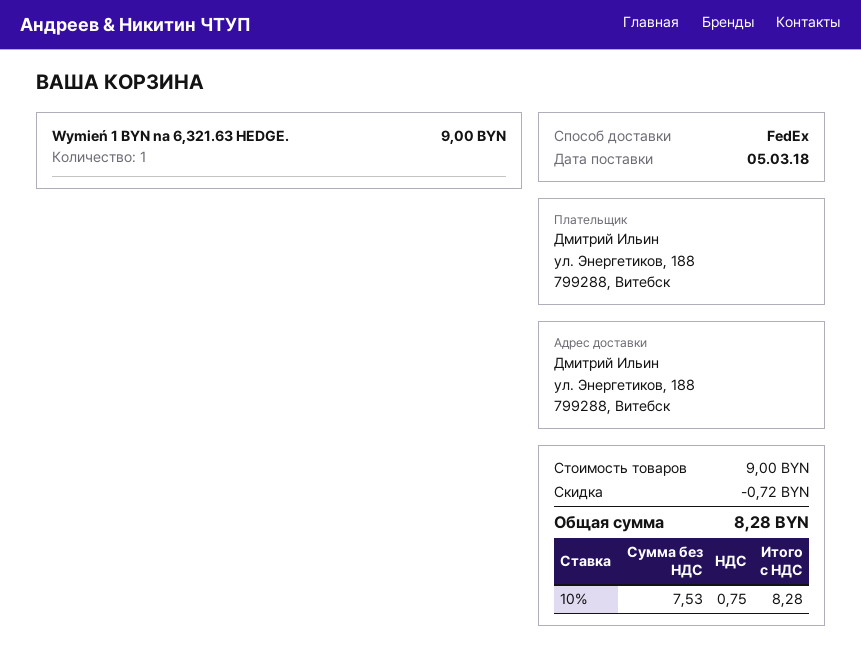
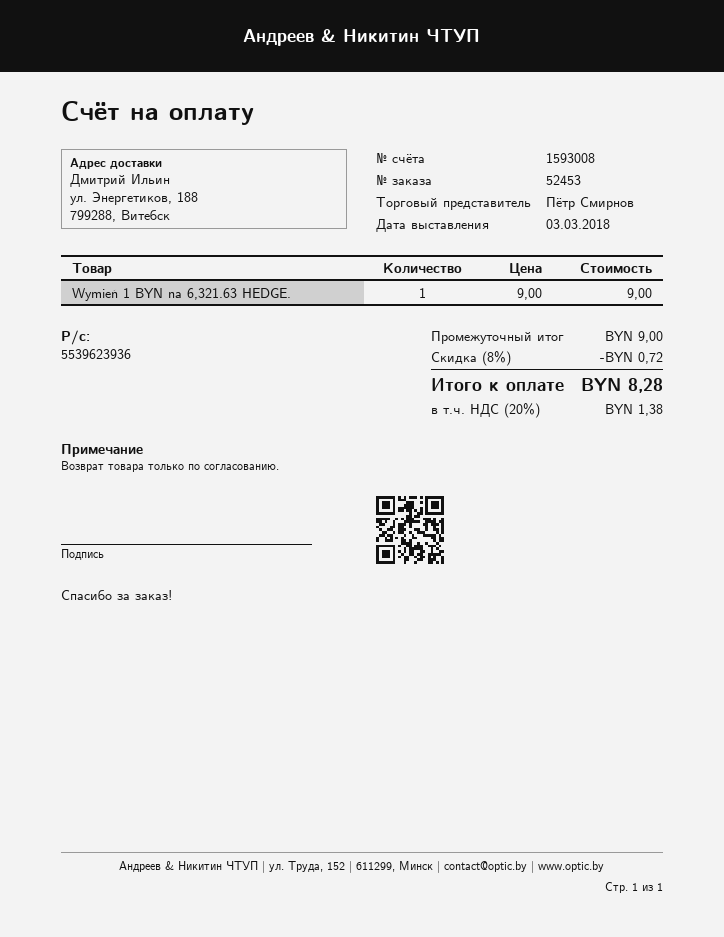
tax: 10% = 0.75 -> 20% = 1.38

